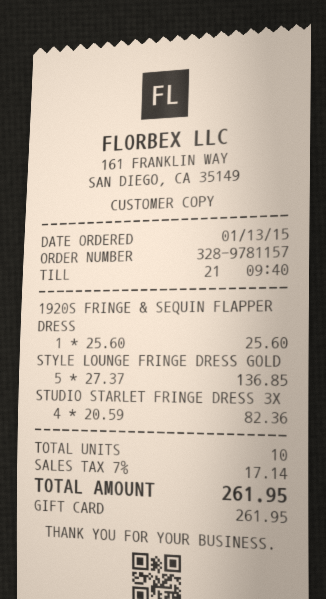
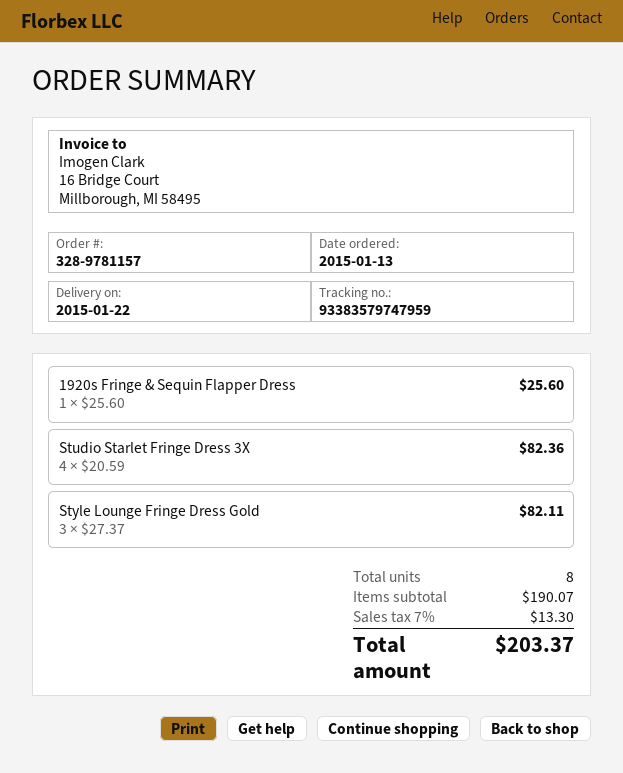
STYLE LOUNGE FRINGE DRESS GOLD: 5 x 27.37 = 136.85 -> 3 x 27.37 = 82.11
total quantity: 10 -> 8
tax: 7% = 17.14 -> 7% = 13.30
total: 261.95 -> 203.37

